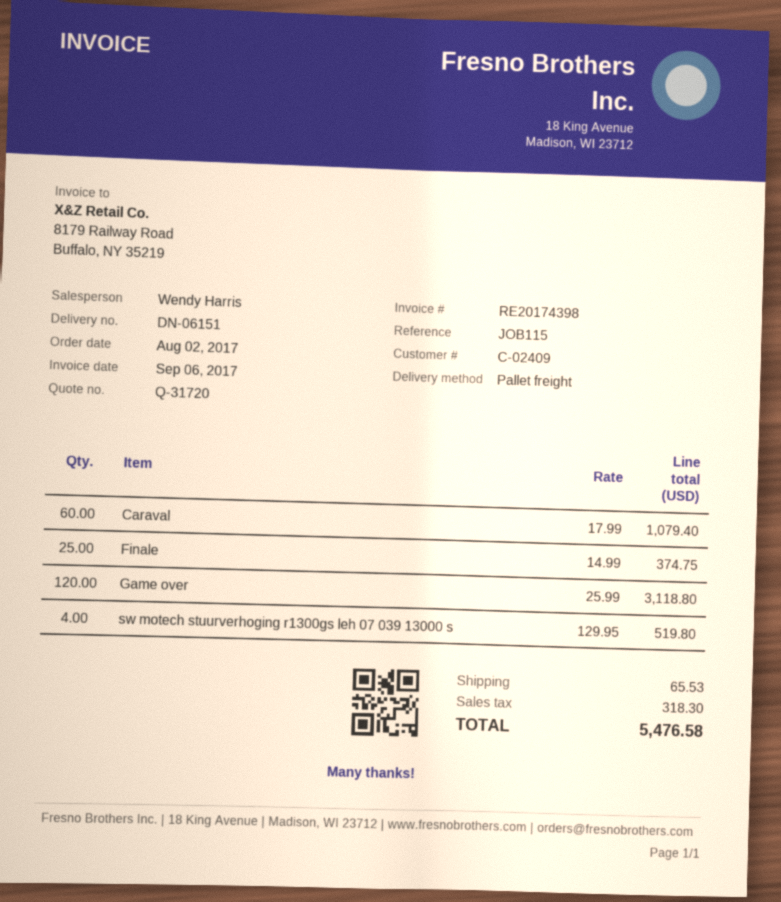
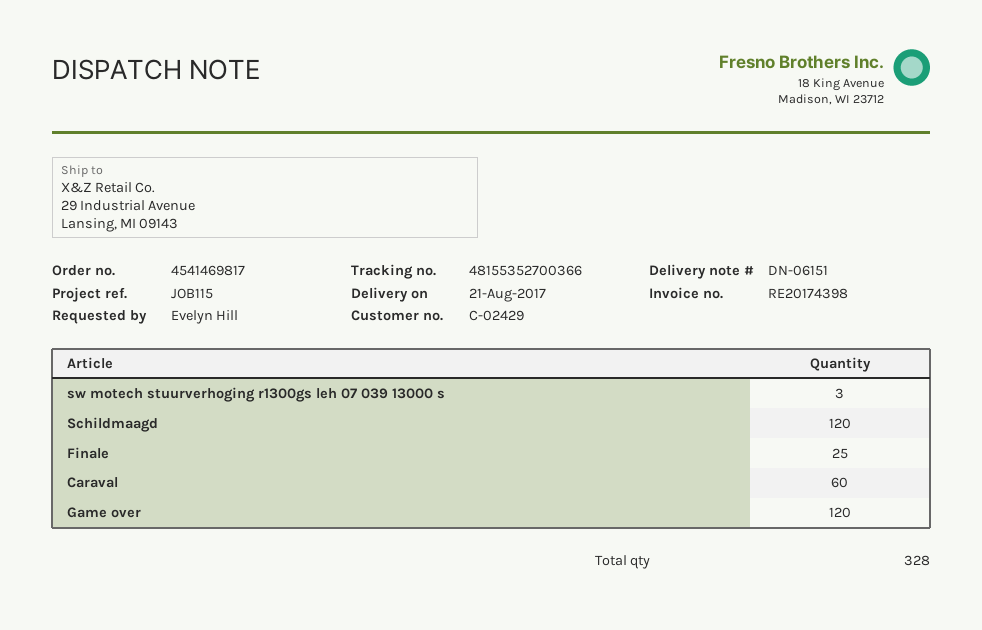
customer number: C-02409 -> C-02429
sw motech stuurverhoging r1300gs leh 07 039 13000 s: 4 -> 3
Schildmaagd: none -> 120

